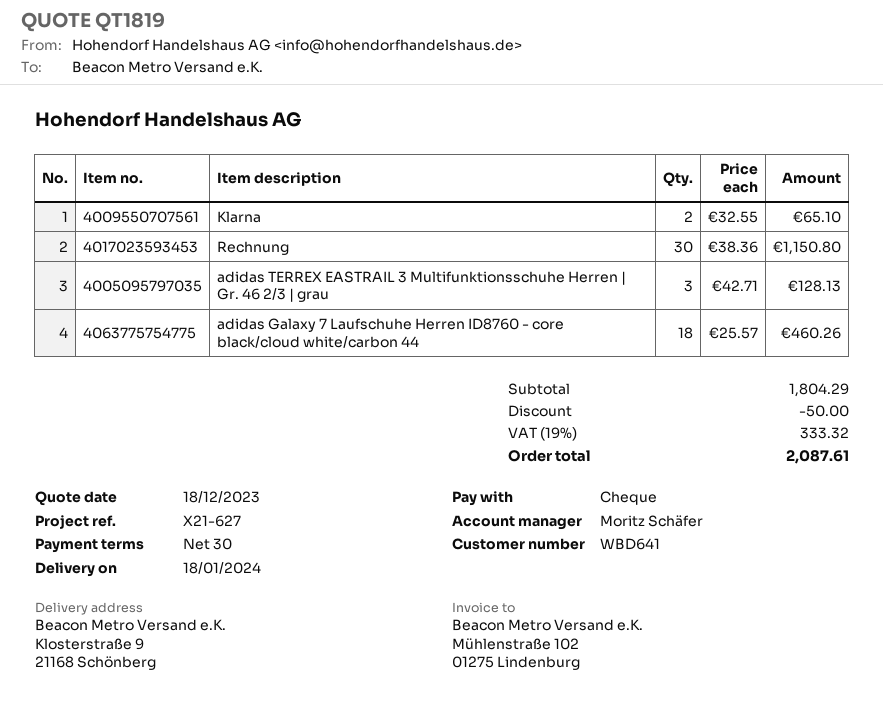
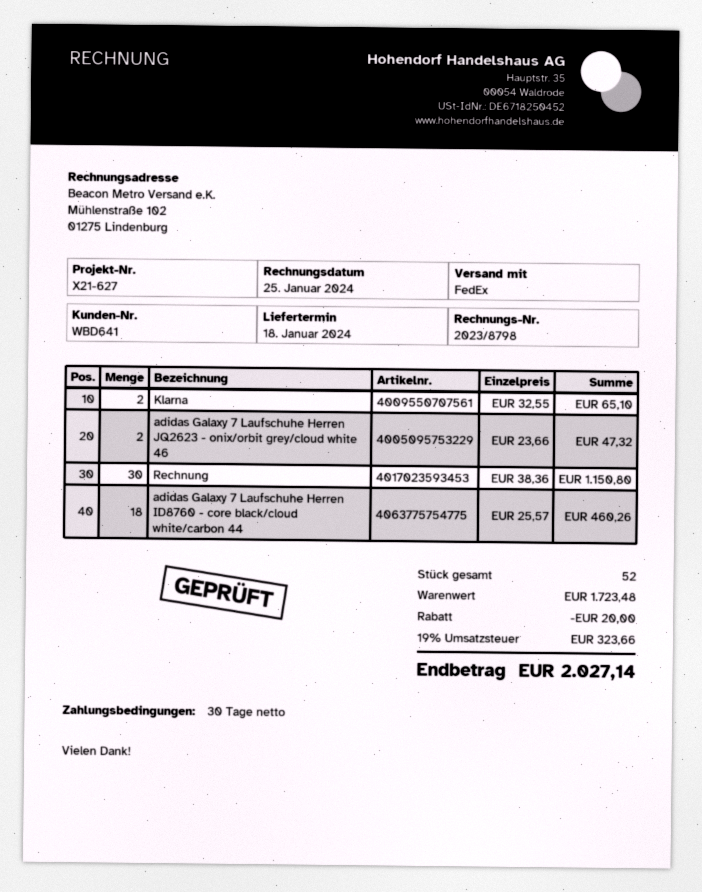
adidas TERREX EASTRAIL 3 Multifunktionsschuhe Herren | Gr. 46 2/3 | grau: 3 x 42.71 = 128.13 -> none
adidas Galaxy 7 Laufschuhe Herren JQ2623 - onix/orbit grey/cloud white 46: none -> 2 x 23.66 = 47.32
subtotal: 1804.29 -> 1723.48
discount: 50.00 -> 20.00
tax: 19% = 333.32 -> 19% = 323.66
total: 2087.61 -> 2027.14

